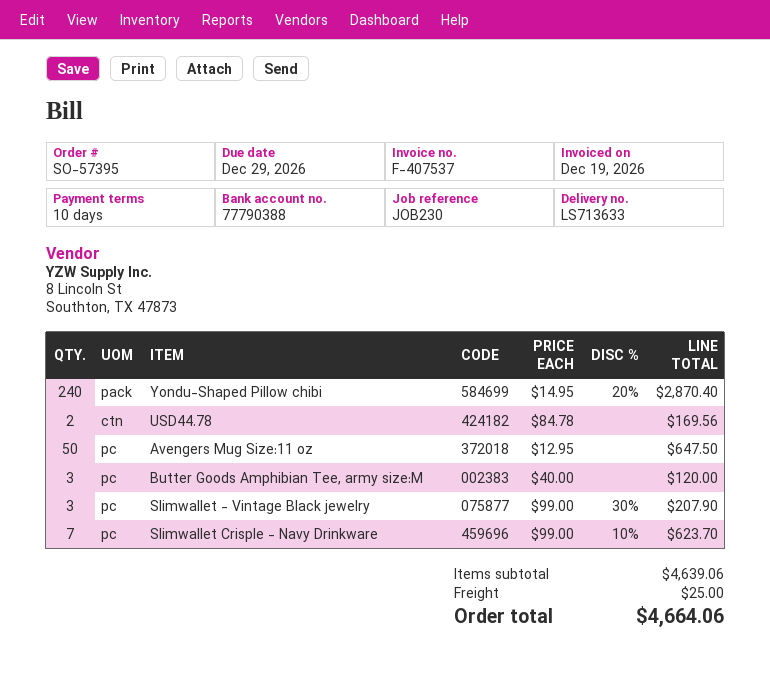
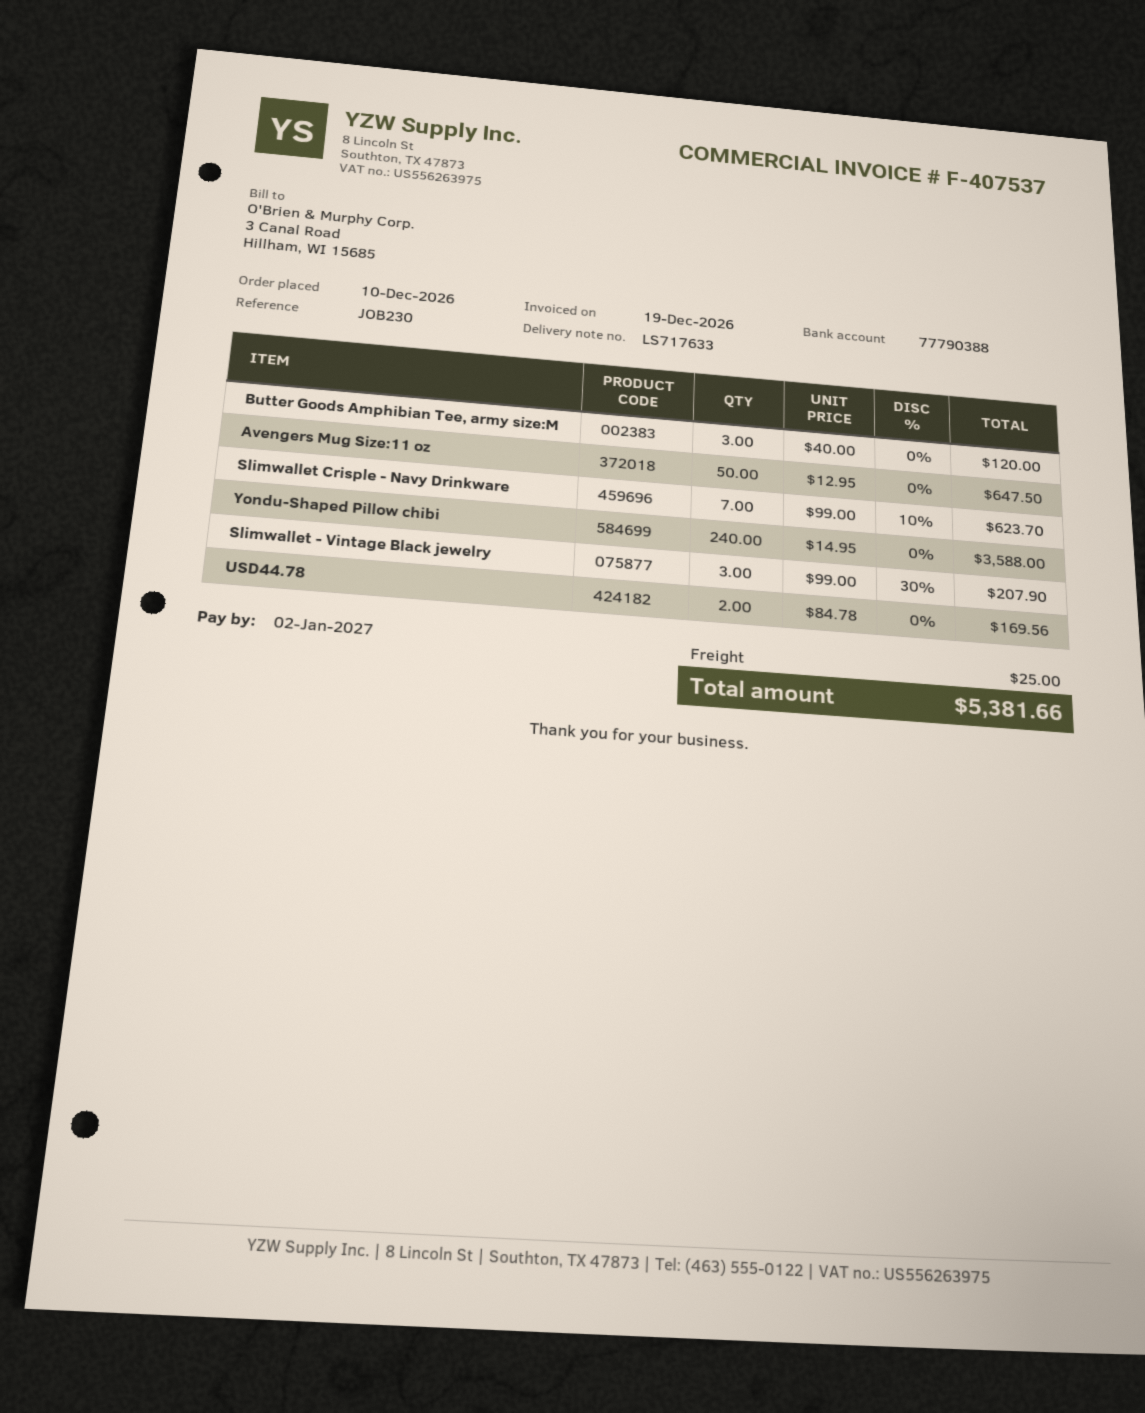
delivery note number: LS713633 -> LS717633
due date: 2026-12-29 -> 2027-01-02
Yondu-Shaped Pillow chibi: 240 x 14.95 - 20% = 2870.40 -> 240 x 14.95 = 3588.00
total: 4664.06 -> 5381.66

